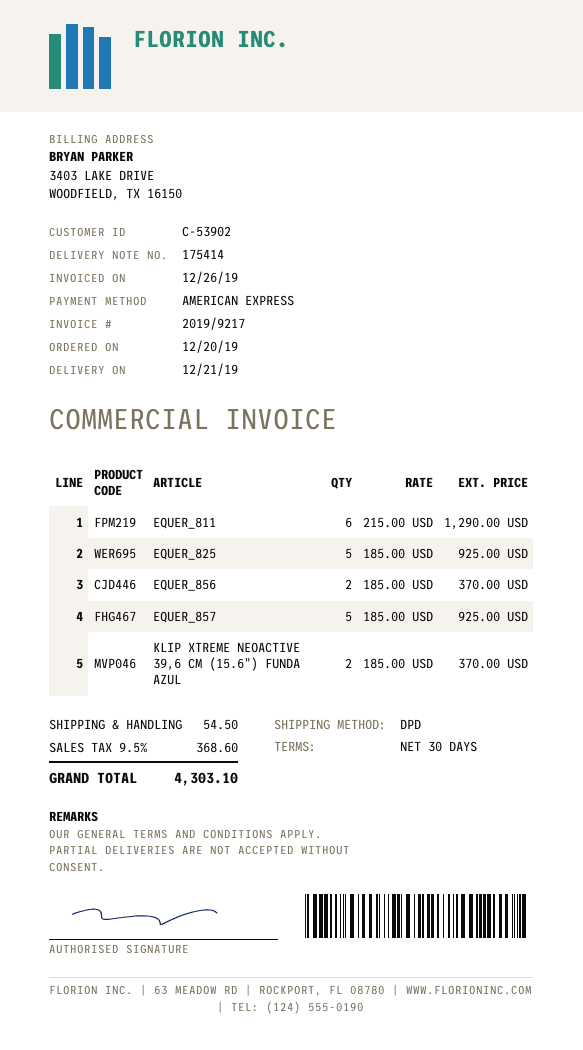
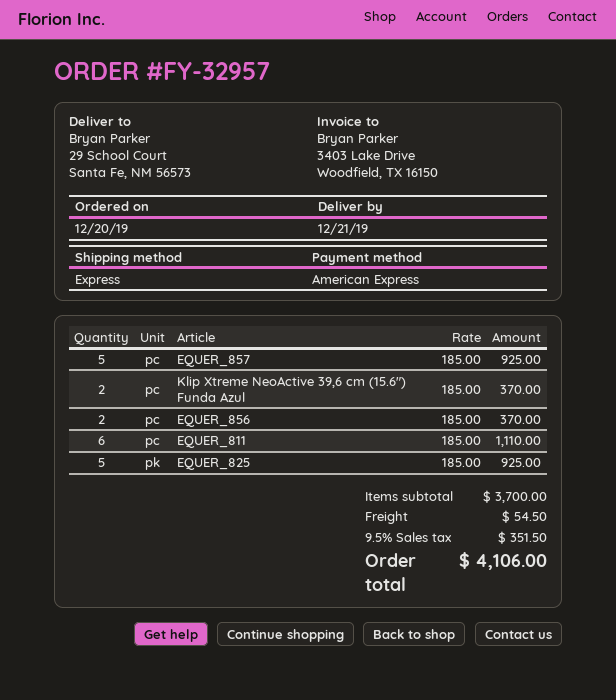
shipping method: DPD -> express
EQUER_811: 6 x 215.00 = 1290.00 -> 6 x 185.00 = 1110.00
tax: 9.5% = 368.60 -> 9.5% = 351.50
total: 4303.10 -> 4106.00

